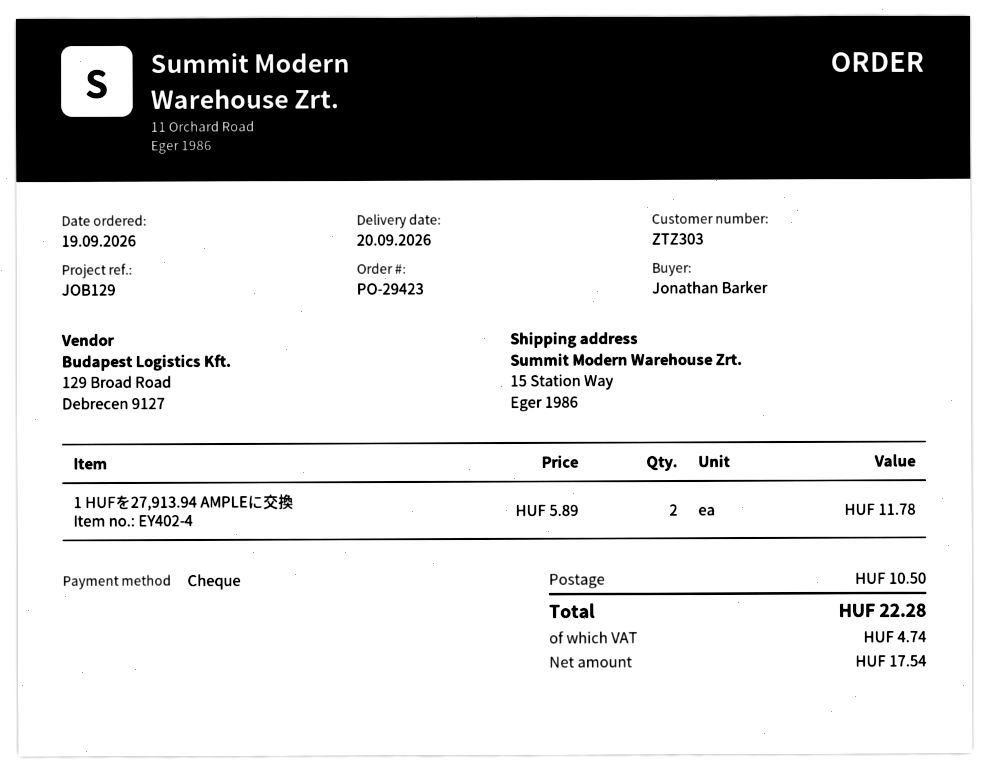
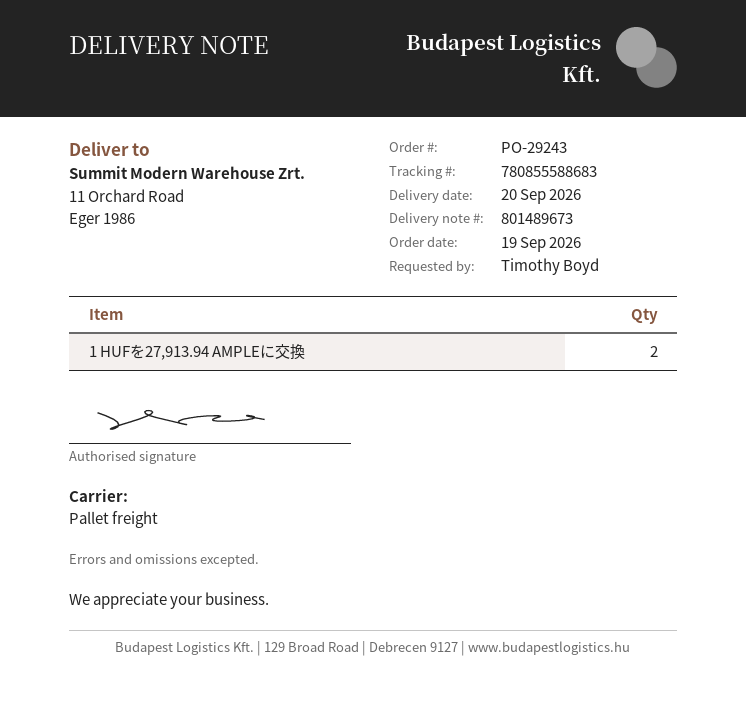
order number: PO-29423 -> PO-29243
ordered by: Jonathan Barker -> Timothy Boyd
ship to: 15 Station Way, Eger 1986 -> 11 Orchard Road, Eger 1986

